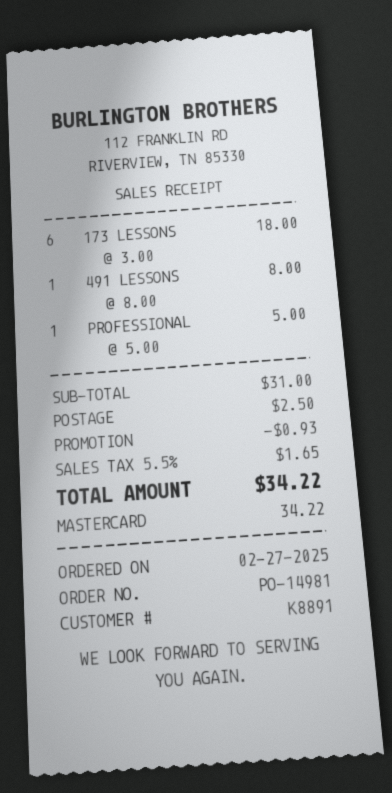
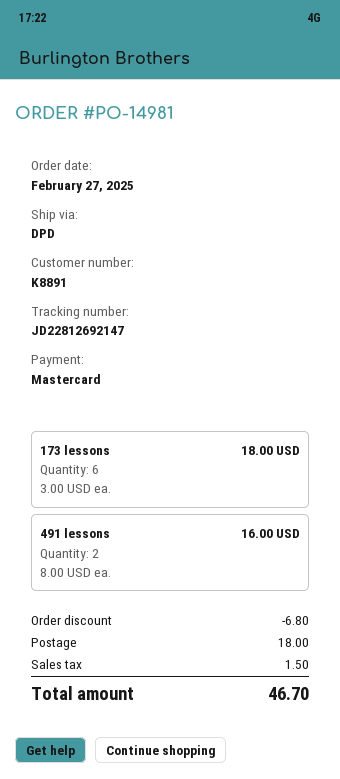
491 LESSONS: 1 x 8.00 = 8.00 -> 2 x 8.00 = 16.00
PROFESSIONAL: 1 x 5.00 = 5.00 -> none
discount: 0.93 -> 6.80
shipping: 2.50 -> 18.00
tax: 1.65 -> 1.50
total: 34.22 -> 46.70

